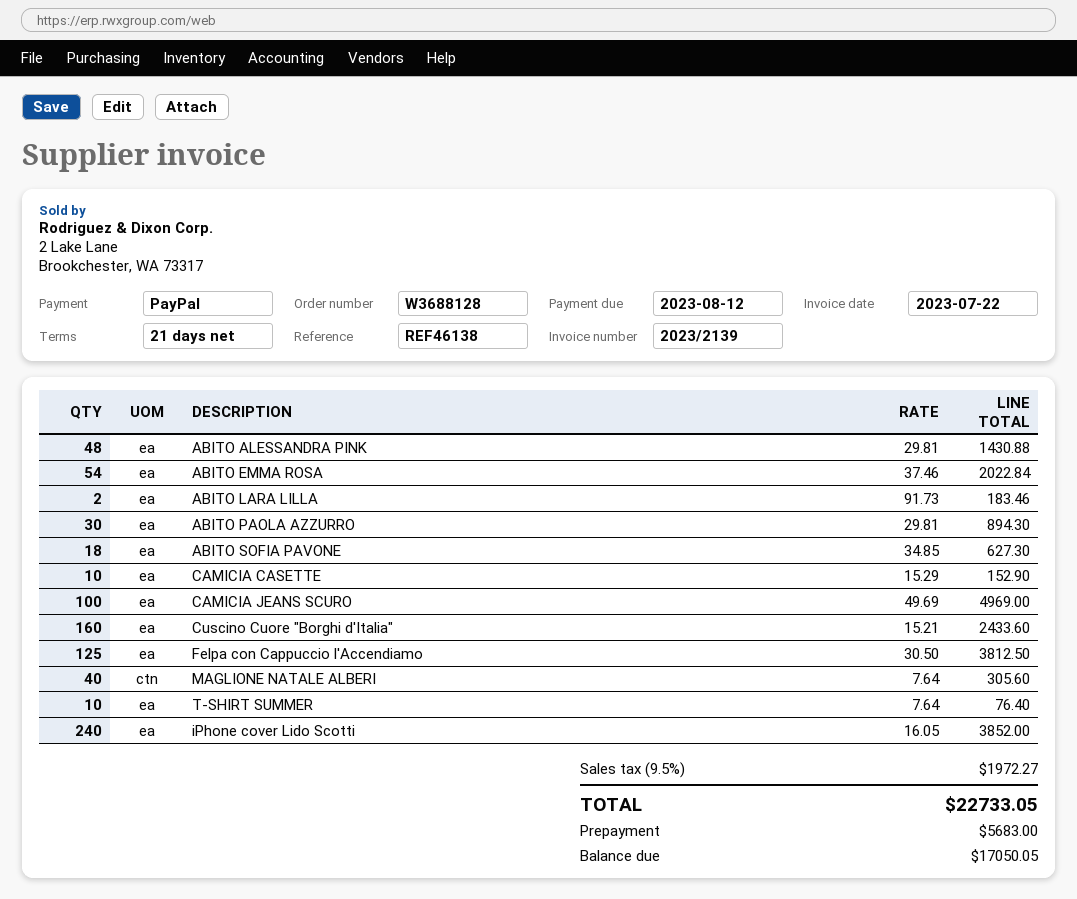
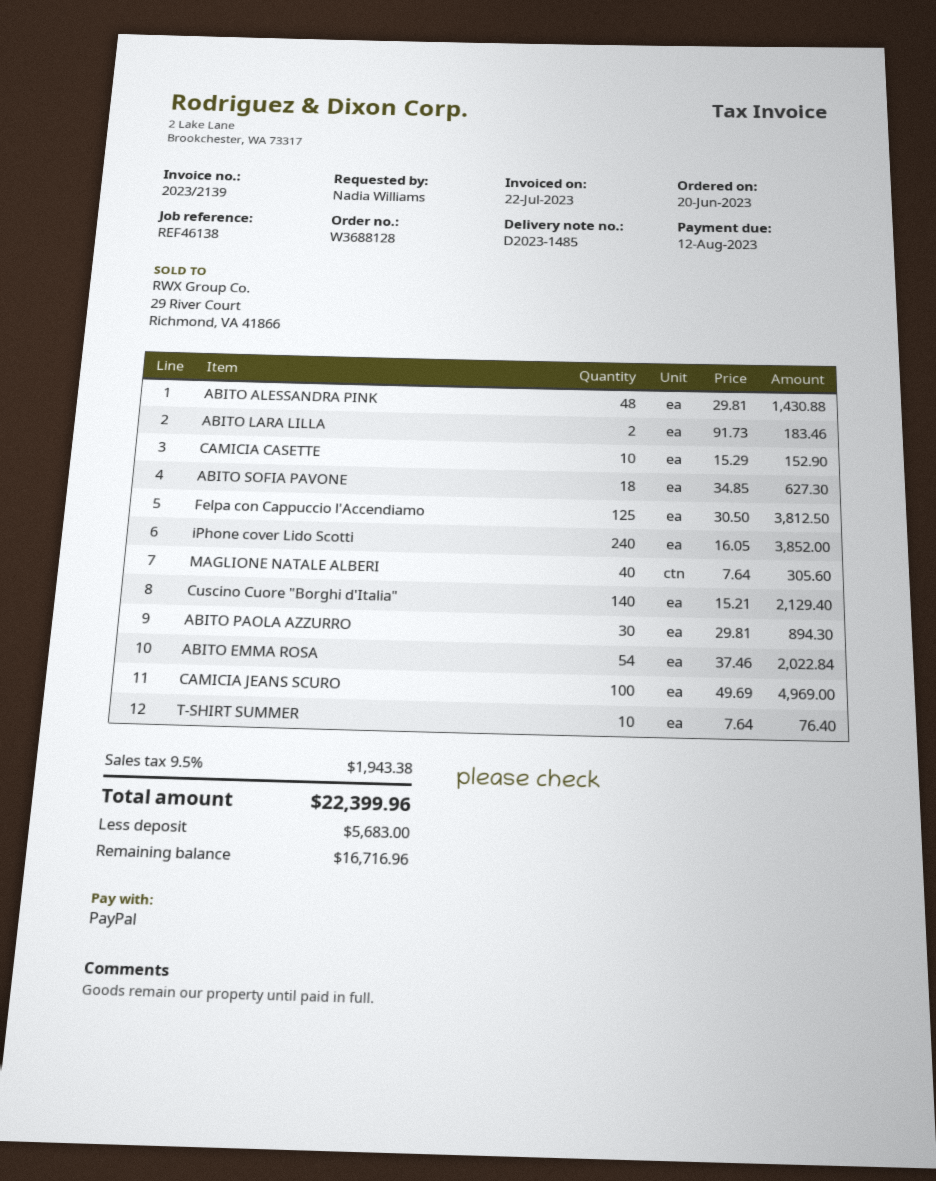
Cuscino Cuore "Borghi d'Italia": 160 x 15.21 = 2433.60 -> 140 x 15.21 = 2129.40
tax: 9.5% = 1972.27 -> 9.5% = 1943.38
total: 22733.05 -> 22399.96
balance: 17050.05 -> 16716.96

